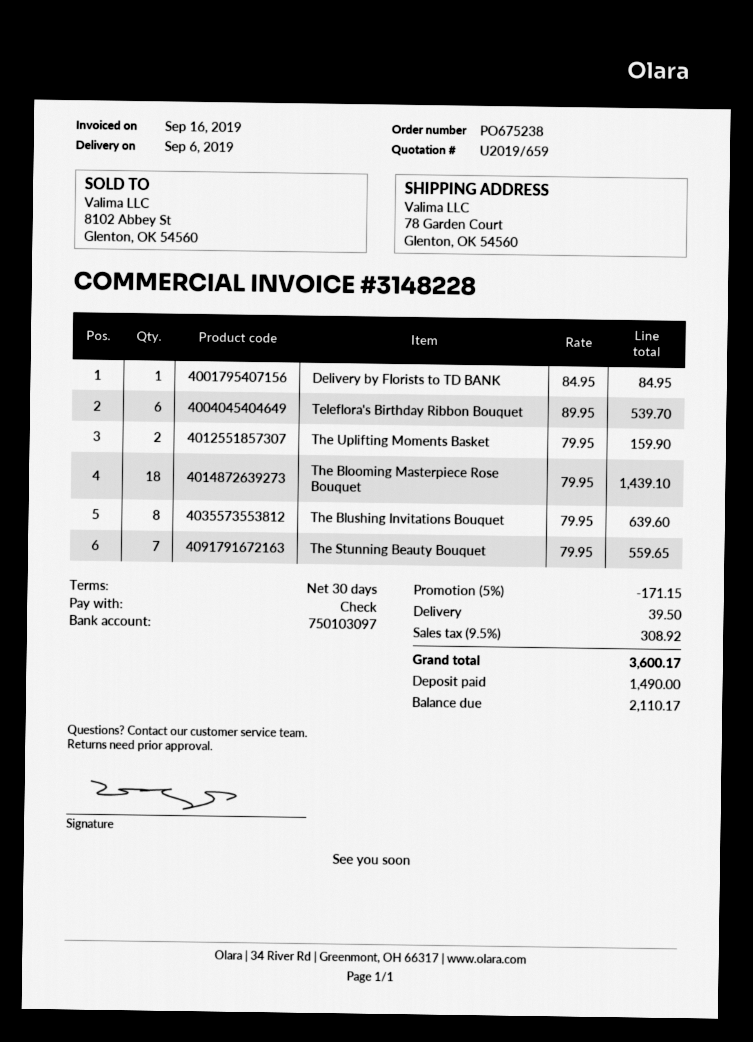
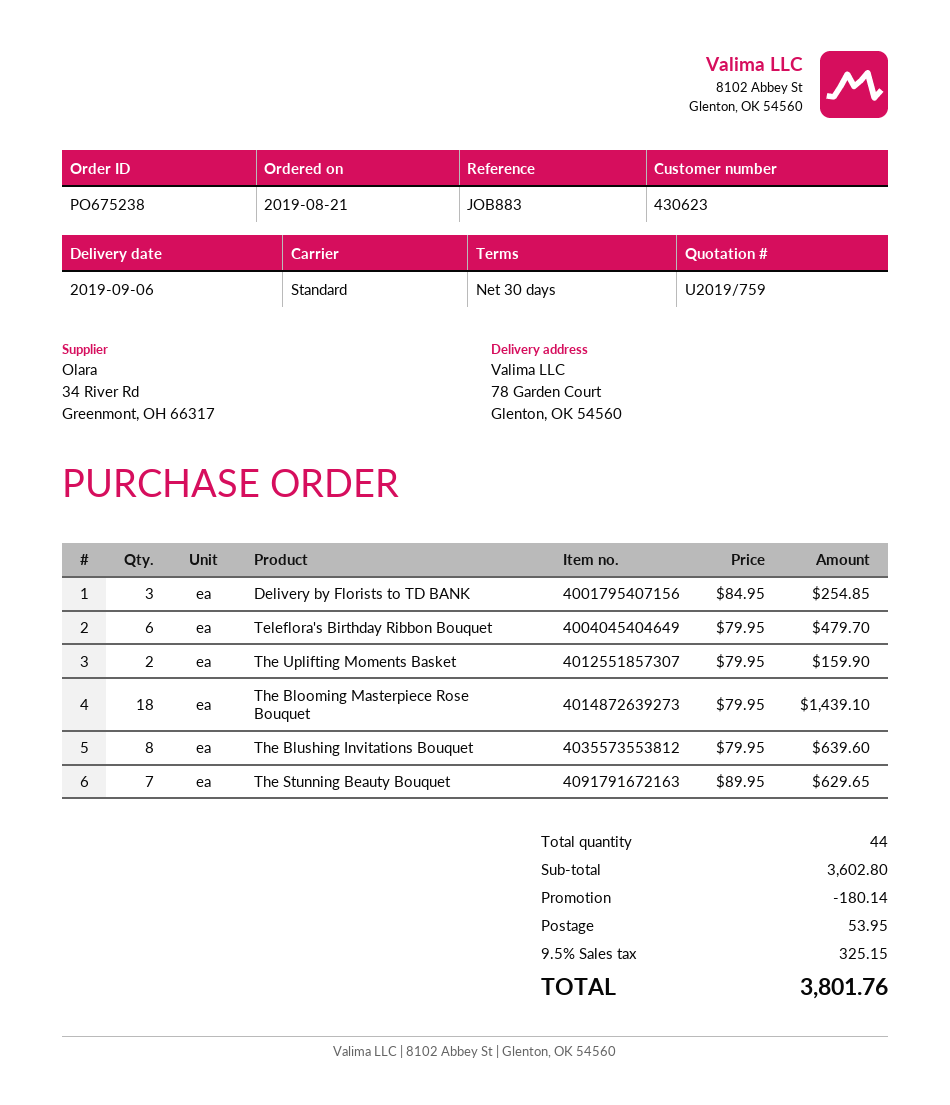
quote number: U2019/659 -> U2019/759
Delivery by Florists to TD BANK: 1 x 84.95 = 84.95 -> 3 x 84.95 = 254.85
Teleflora's Birthday Ribbon Bouquet: 6 x 89.95 = 539.70 -> 6 x 79.95 = 479.70
The Stunning Beauty Bouquet: 7 x 79.95 = 559.65 -> 7 x 89.95 = 629.65
discount: 171.15 -> 180.14
shipping: 39.50 -> 53.95
tax: 9.5% = 308.92 -> 9.5% = 325.15
total: 3600.17 -> 3801.76

